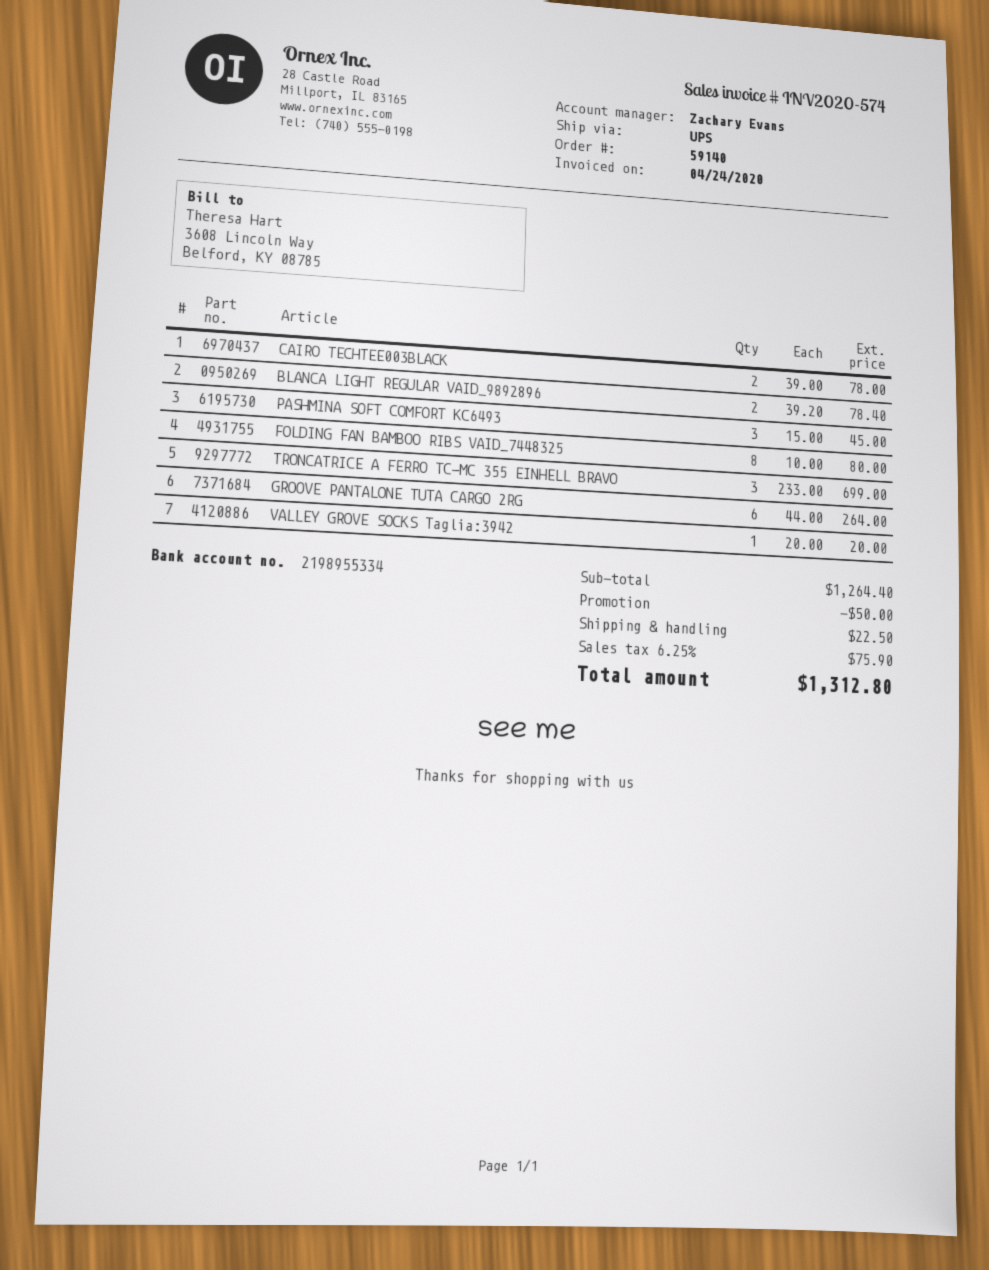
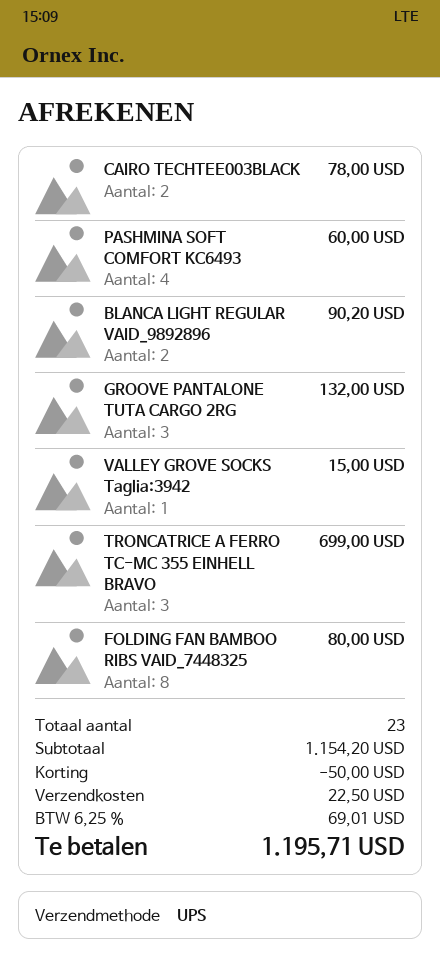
BLANCA LIGHT REGULAR VAID_9892896: 2 for 78.40 -> 2 for 90.20
PASHMINA SOFT COMFORT KC6493: 3 for 45.00 -> 4 for 60.00
GROOVE PANTALONE TUTA CARGO 2RG: 6 for 264.00 -> 3 for 132.00
VALLEY GROVE SOCKS Taglia:3942: 1 for 20.00 -> 1 for 15.00
subtotal: 1264.40 -> 1154.20
tax: 6.25% = 75.90 -> 6.25% = 69.01
total: 1312.80 -> 1195.71

